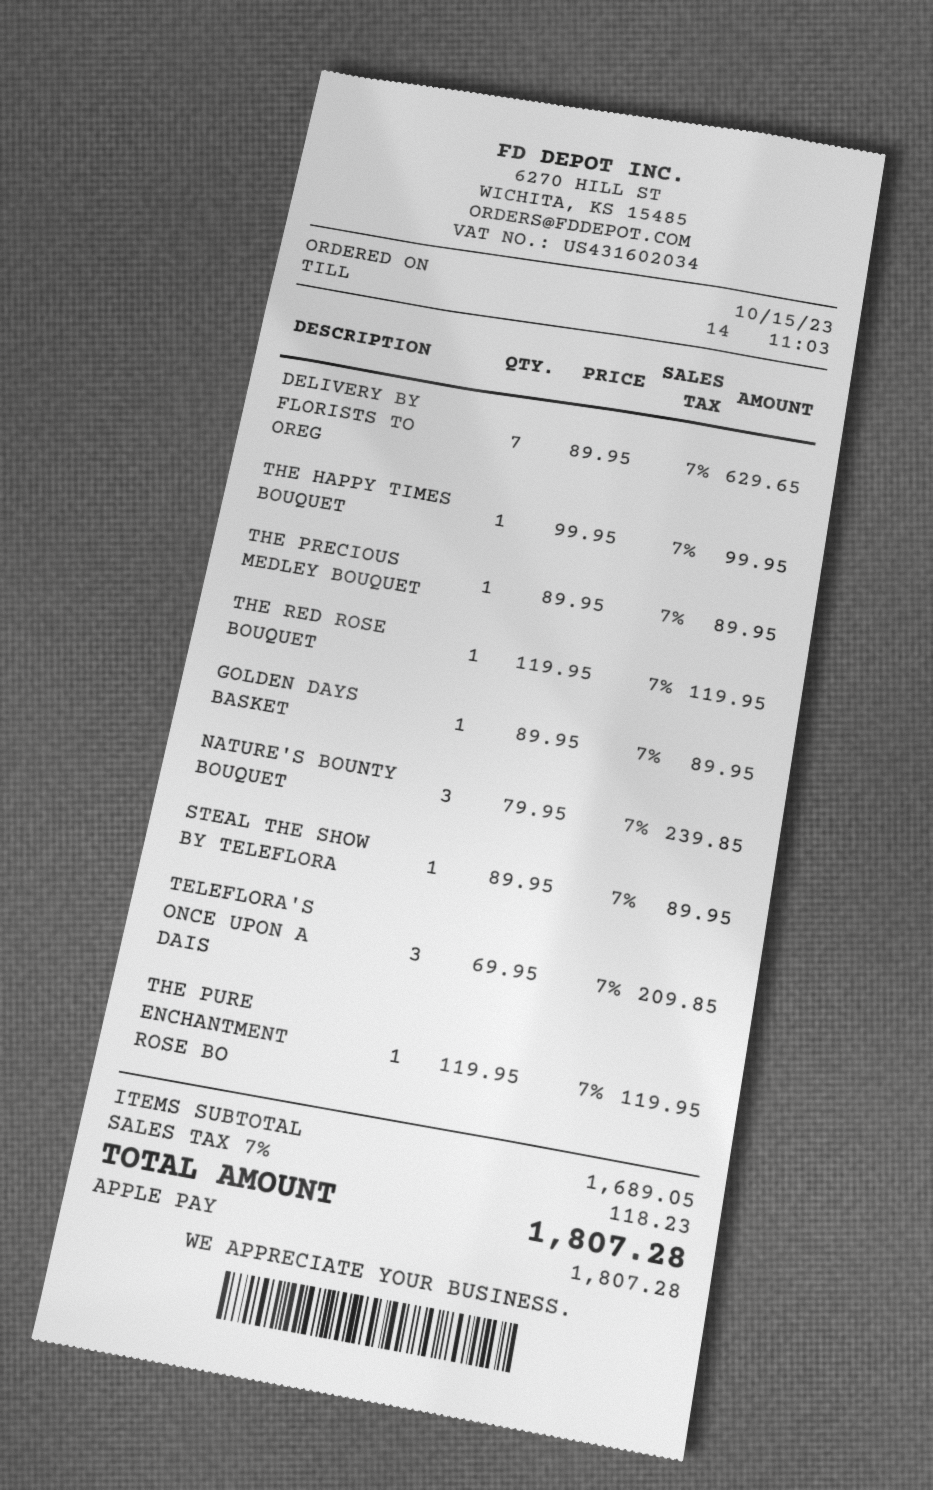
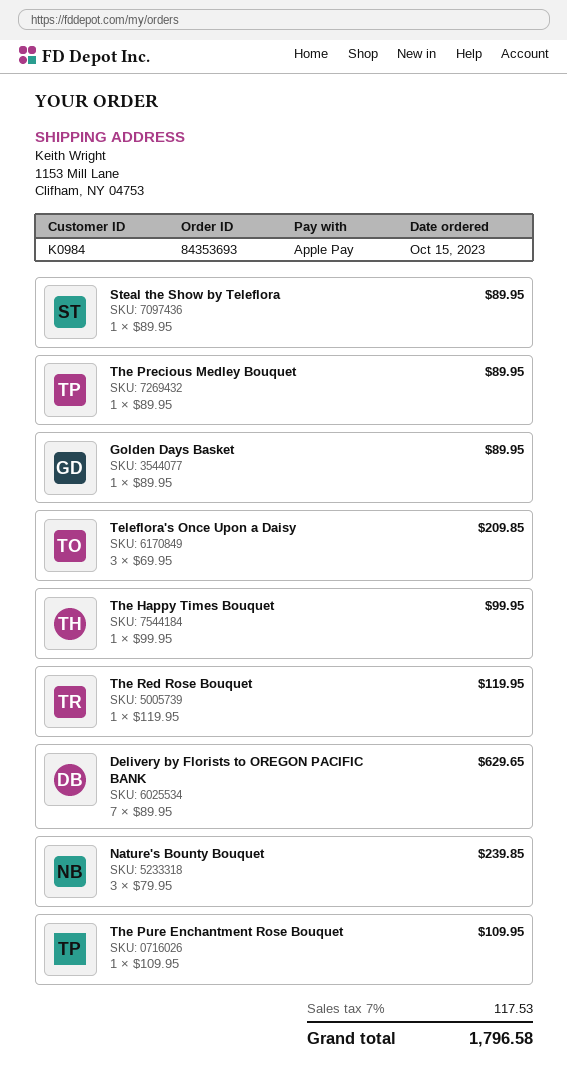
THE PURE ENCHANTMENT ROSE BO: 1 x 119.95 = 119.95 -> 1 x 109.95 = 109.95
tax: 7% = 118.23 -> 7% = 117.53
total: 1807.28 -> 1796.58

